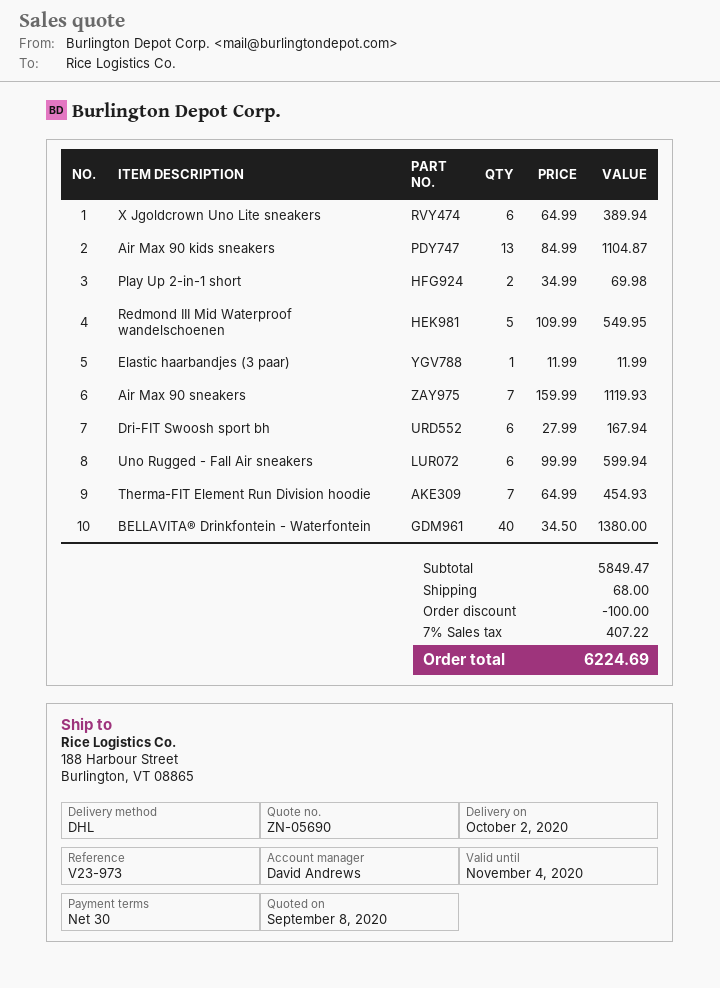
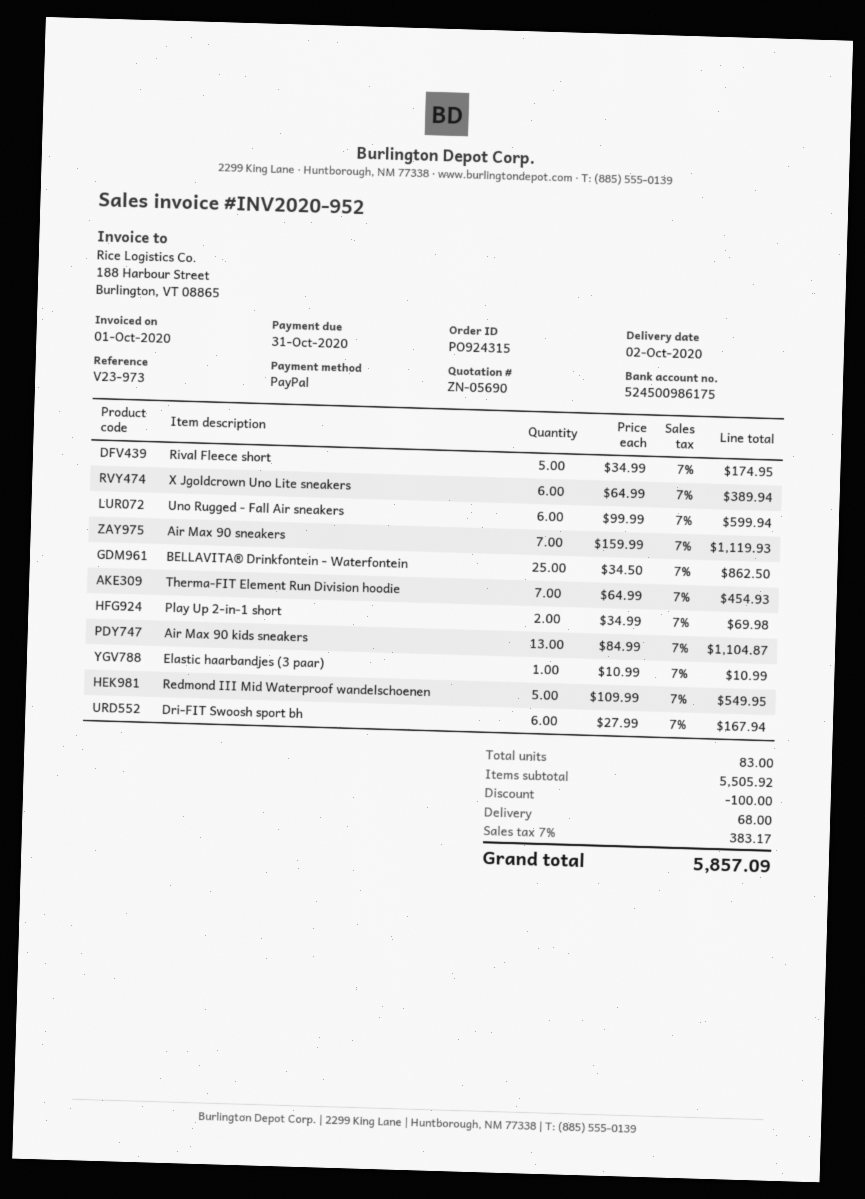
Elastic haarbandjes (3 paar): 1 x 11.99 = 11.99 -> 1 x 10.99 = 10.99
BELLAVITA® Drinkfontein - Waterfontein: 40 x 34.50 = 1380.00 -> 25 x 34.50 = 862.50
Rival Fleece short: none -> 5 x 34.99 = 174.95
subtotal: 5849.47 -> 5505.92
tax: 7% = 407.22 -> 7% = 383.17
total: 6224.69 -> 5857.09

